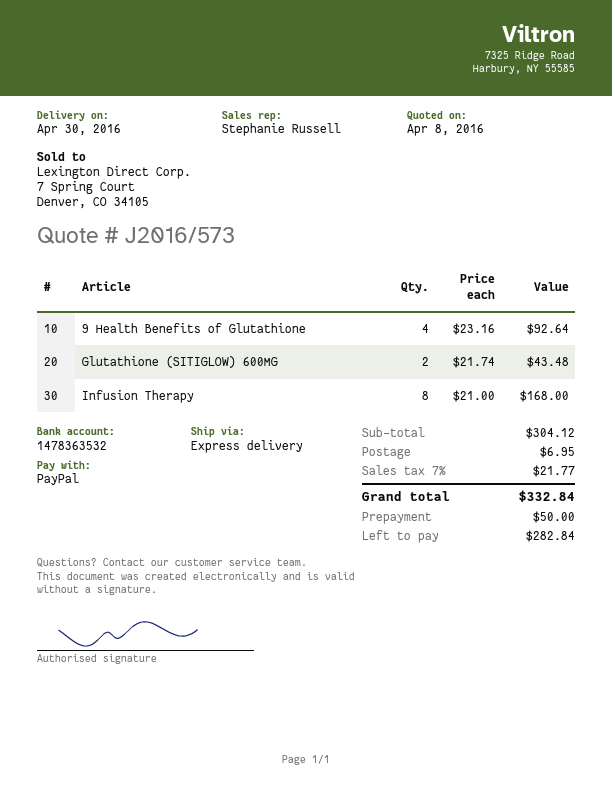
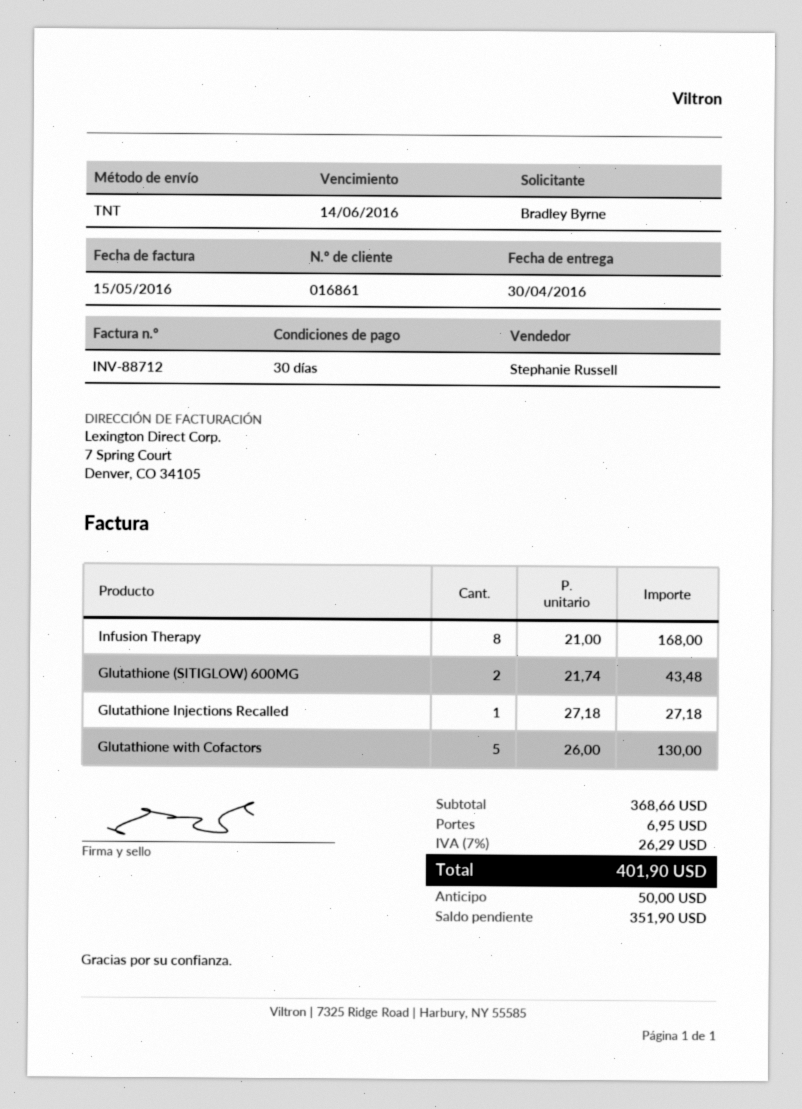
shipping method: express -> TNT
9 Health Benefits of Glutathione: 4 x 23.16 = 92.64 -> none
Glutathione Injections Recalled: none -> 1 x 27.18 = 27.18
Glutathione with Cofactors: none -> 5 x 26.00 = 130.00
subtotal: 304.12 -> 368.66
tax: 7% = 21.77 -> 7% = 26.29
total: 332.84 -> 401.90
balance: 282.84 -> 351.90

